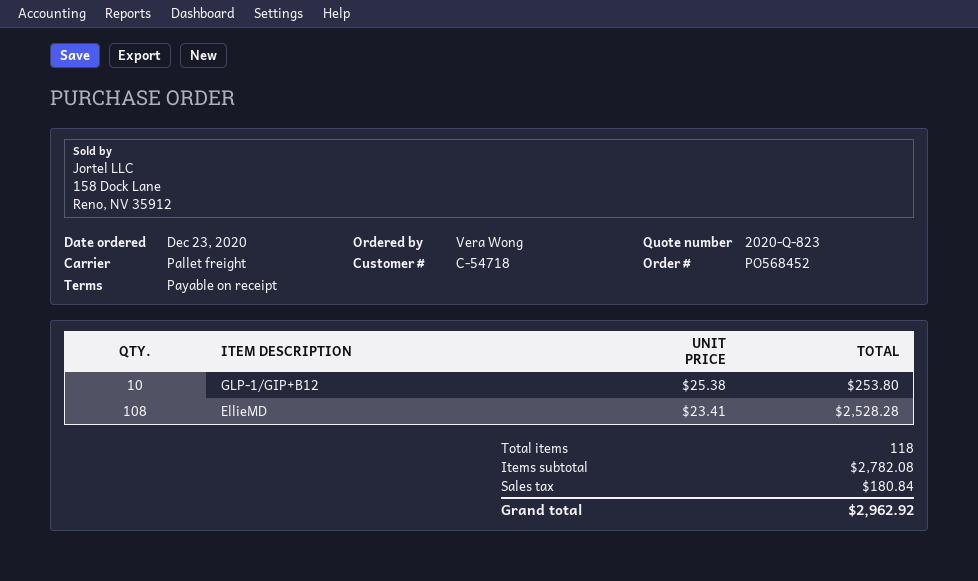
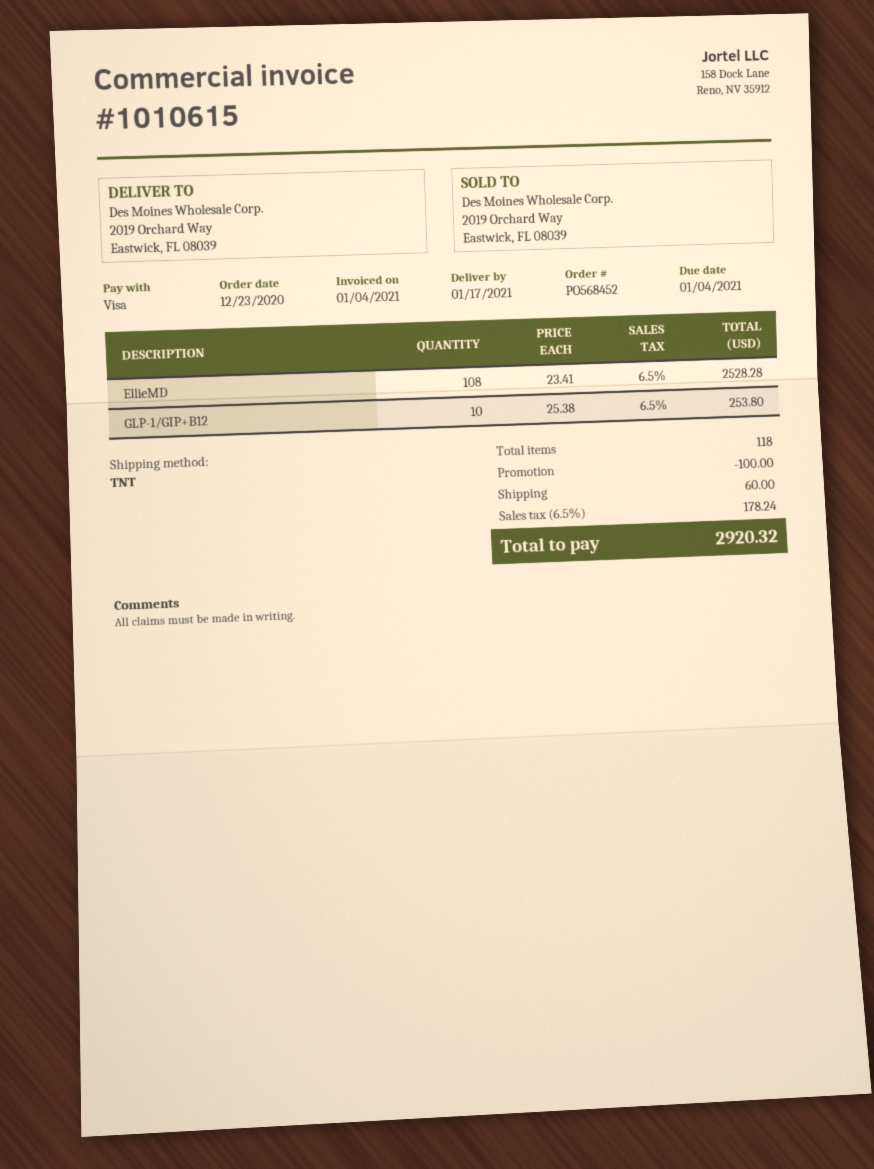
shipping method: pallet freight -> TNT
discount: none -> 100.00
shipping: none -> 60.00
tax: 180.84 -> 178.24
total: 2962.92 -> 2920.32

